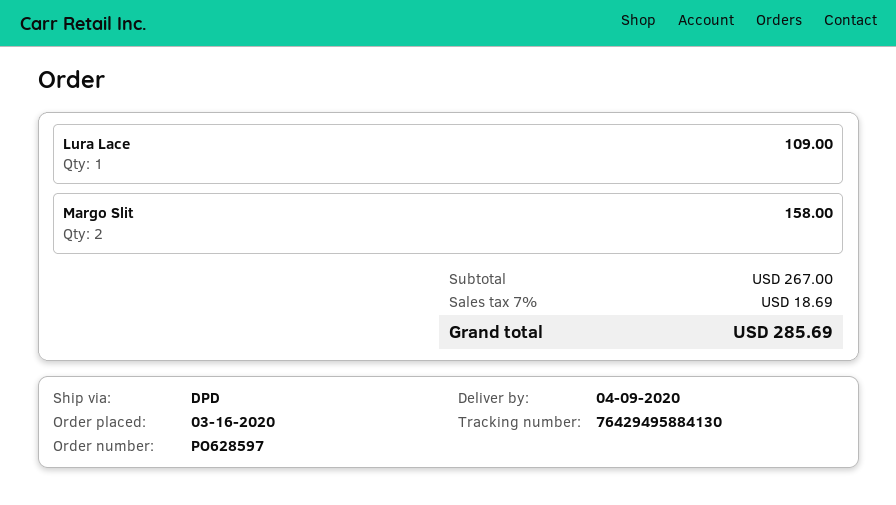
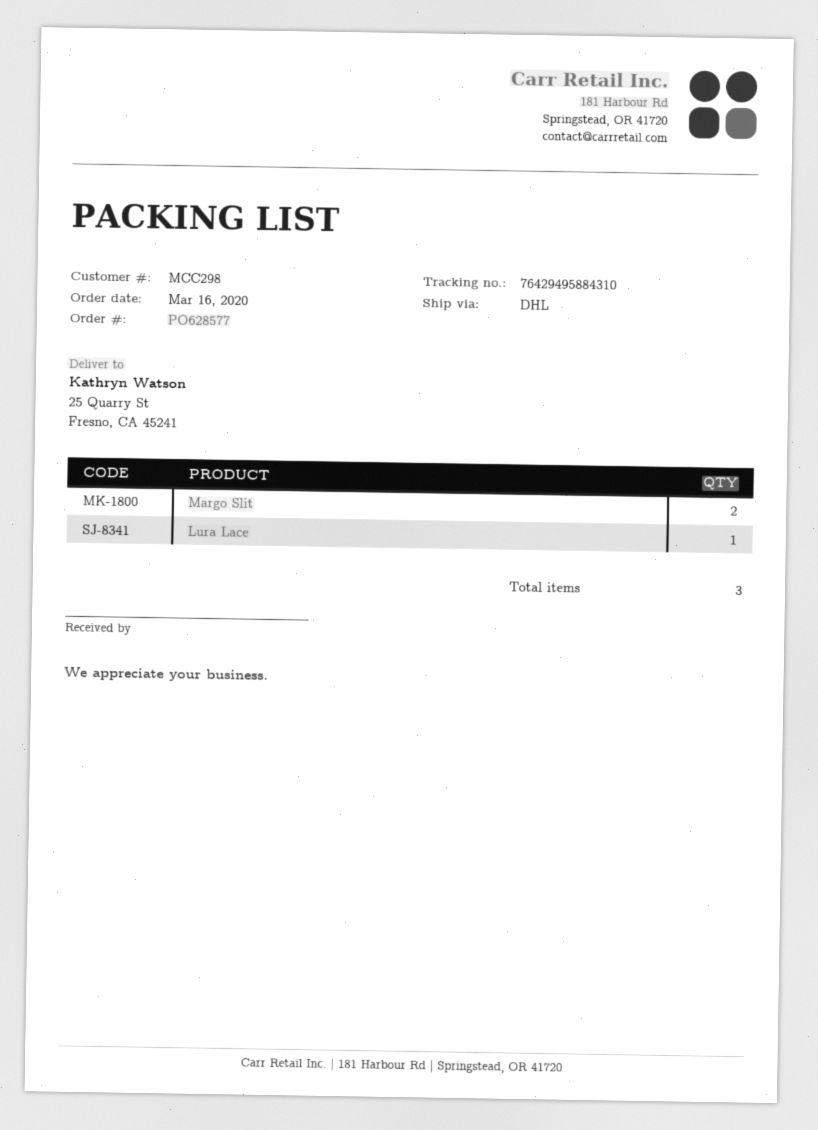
order number: PO628597 -> PO628577
shipping method: DPD -> DHL
tracking number: 76429495884130 -> 76429495884310

